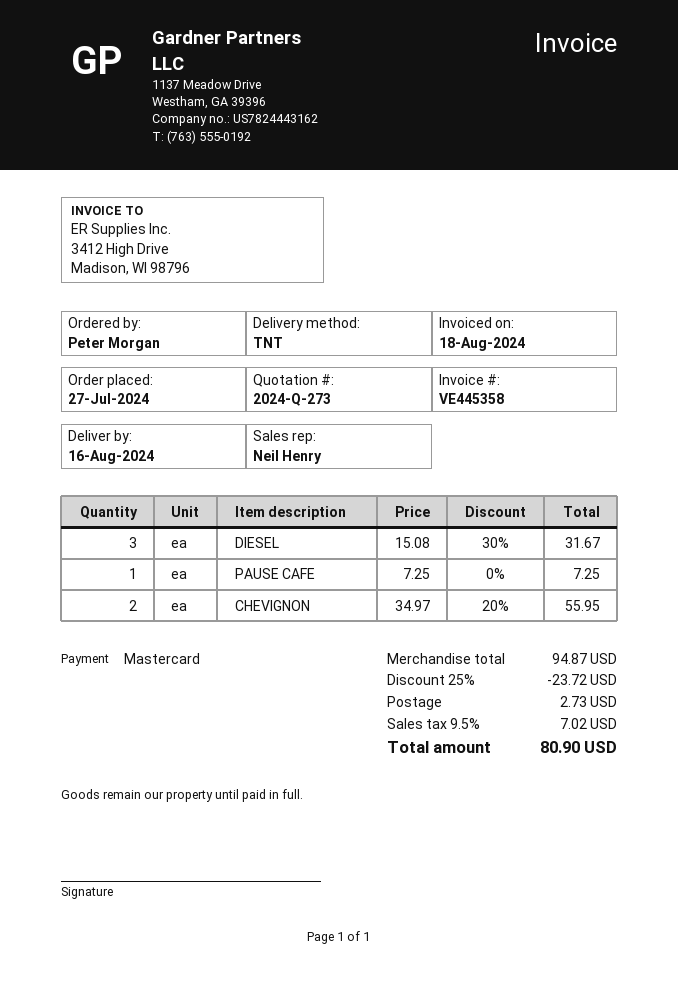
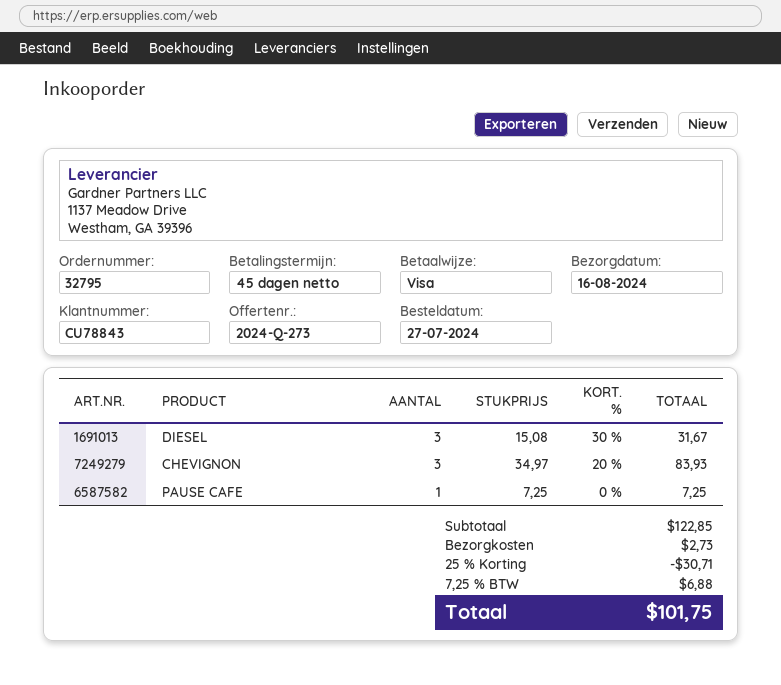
payment method: Mastercard -> Visa
CHEVIGNON: 2 x 34.97 - 20% = 55.95 -> 3 x 34.97 - 20% = 83.93
subtotal: 94.87 -> 122.85
discount: 25% = 23.72 -> 25% = 30.71
tax: 9.5% = 7.02 -> 7.25% = 6.88
total: 80.90 -> 101.75

